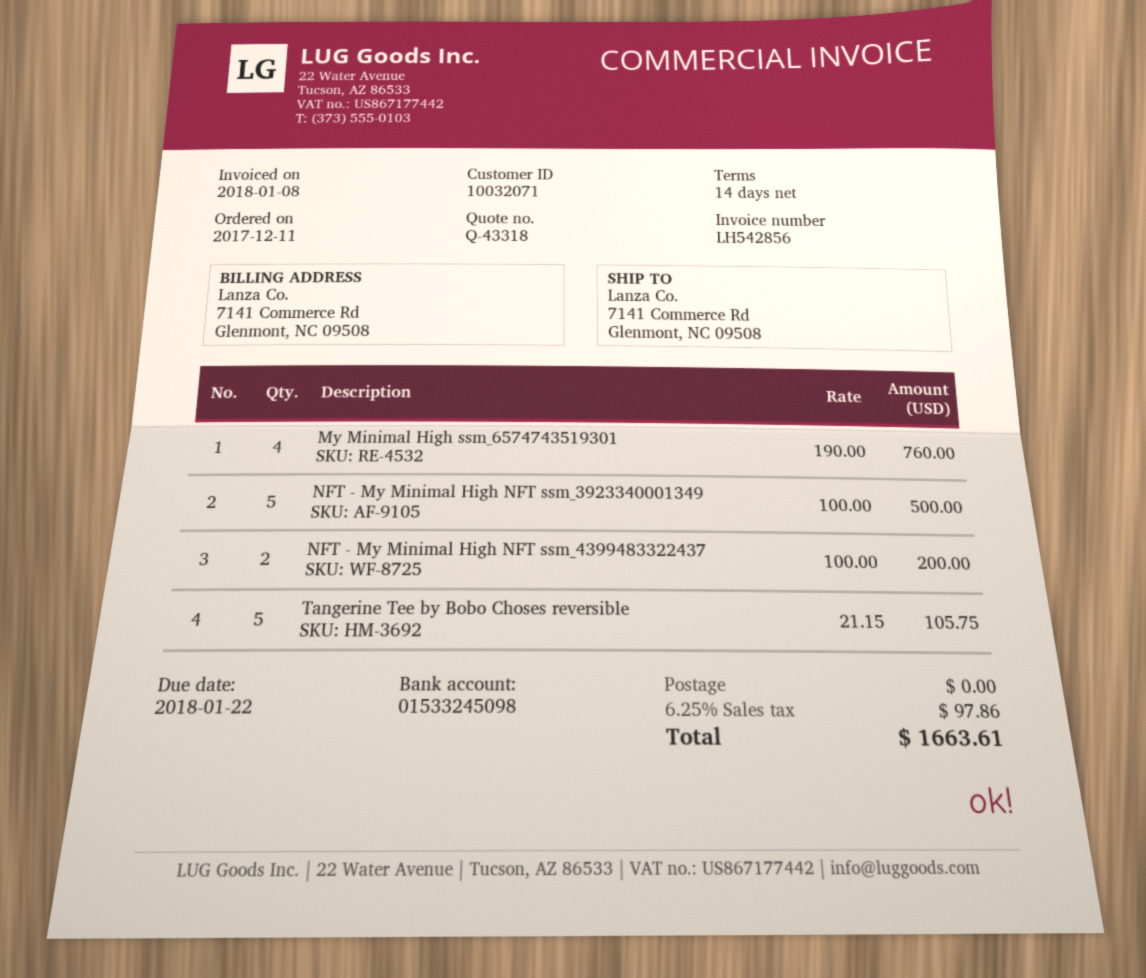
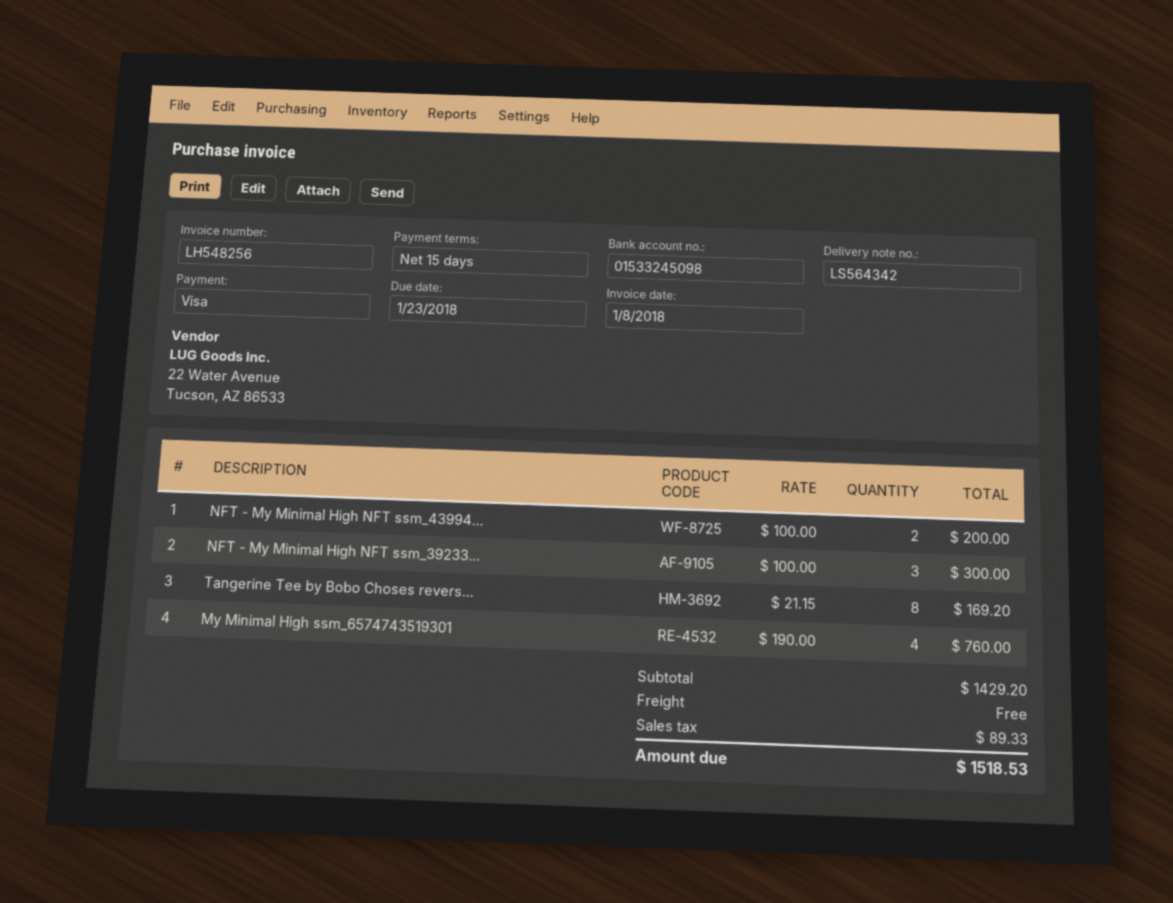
invoice number: LH542856 -> LH548256
payment terms: 14 days -> 15 days
due date: 2018-01-22 -> 2018-01-23
NFT - My Minimal High NFT ssm_3923340001349: 5 x 100.00 = 500.00 -> 3 x 100.00 = 300.00
Tangerine Tee by Bobo Choses reversible: 5 x 21.15 = 105.75 -> 8 x 21.15 = 169.20
tax: 97.86 -> 89.33
total: 1663.61 -> 1518.53

